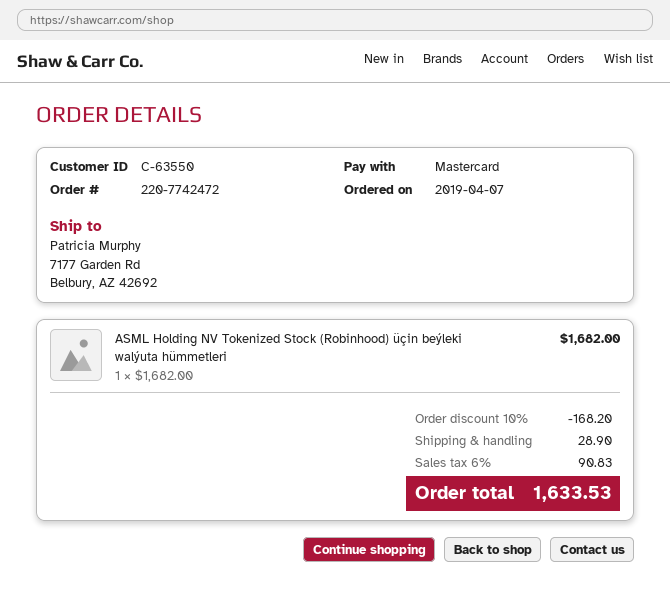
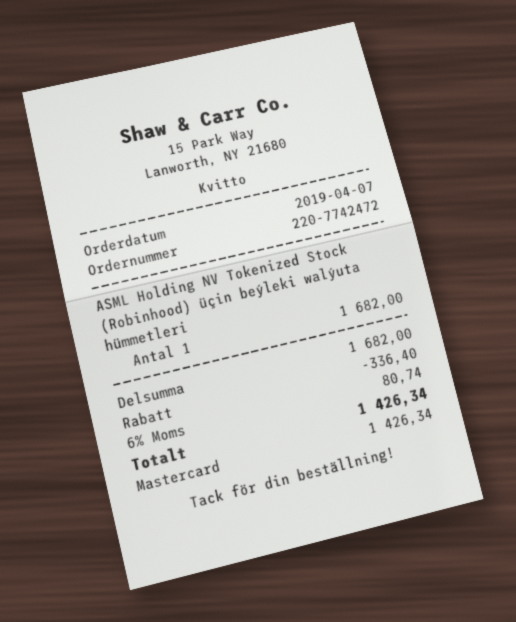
discount: 168.20 -> 336.40
shipping: 28.90 -> none
tax: 6% = 90.83 -> 6% = 80.74
total: 1633.53 -> 1426.34

